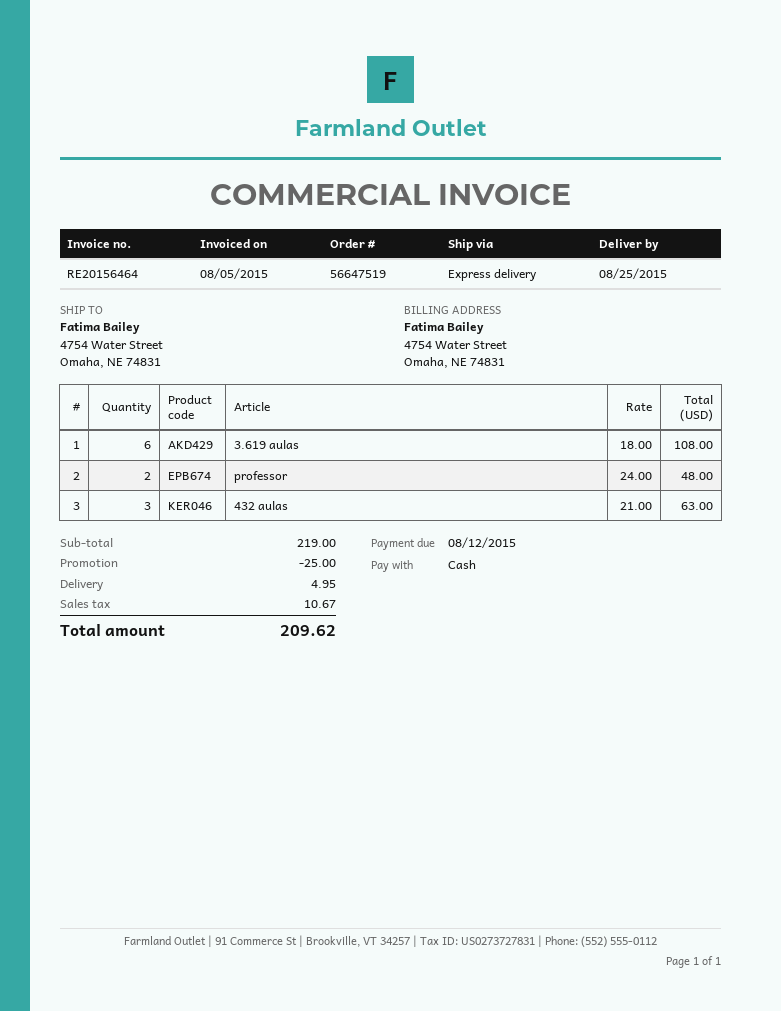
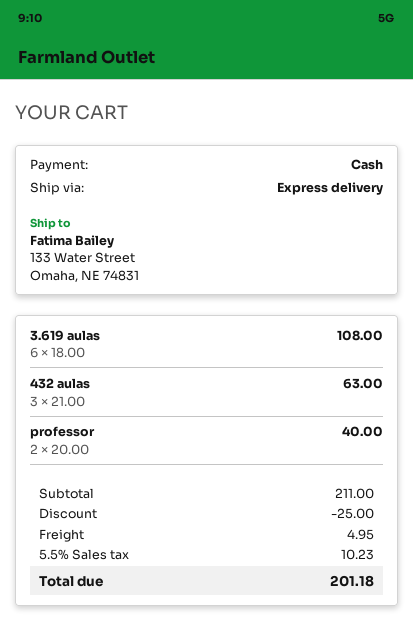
ship to: 4754 Water Street, Omaha, NE 74831 -> 133 Water Street, Omaha, NE 74831
professor: 2 x 24.00 = 48.00 -> 2 x 20.00 = 40.00
subtotal: 219.00 -> 211.00
tax: 10.67 -> 10.23
total: 209.62 -> 201.18

